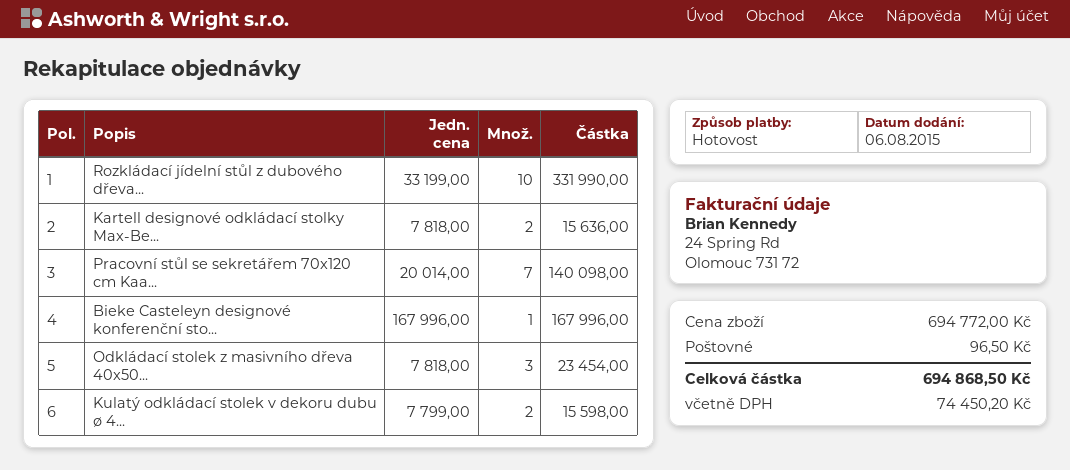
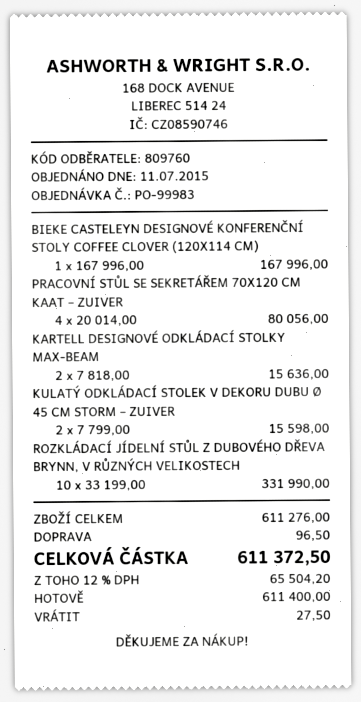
Pracovní stůl se sekretářem 70x120 cm Kaa...: 7 x 20014.00 = 140098.00 -> 4 x 20014.00 = 80056.00
Odkládací stolek z masivního dřeva 40x50...: 3 x 7818.00 = 23454.00 -> none
subtotal: 694772.00 -> 611276.00
tax: 74450.20 -> 65504.20
total: 694868.50 -> 611372.50

